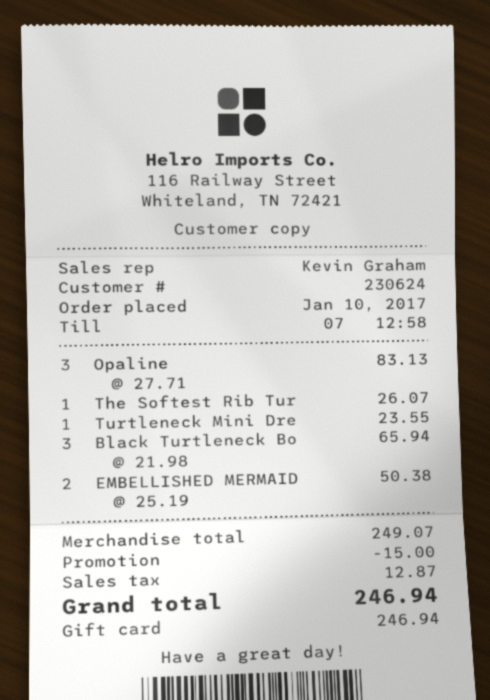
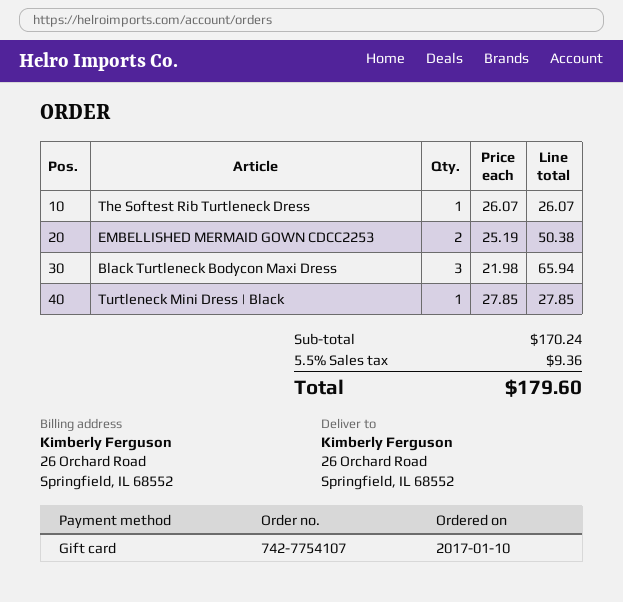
Opaline: 3 x 27.71 = 83.13 -> none
Turtleneck Mini Dre: 1 x 23.55 = 23.55 -> 1 x 27.85 = 27.85
subtotal: 249.07 -> 170.24
discount: 15.00 -> none
tax: 12.87 -> 9.36
total: 246.94 -> 179.60

